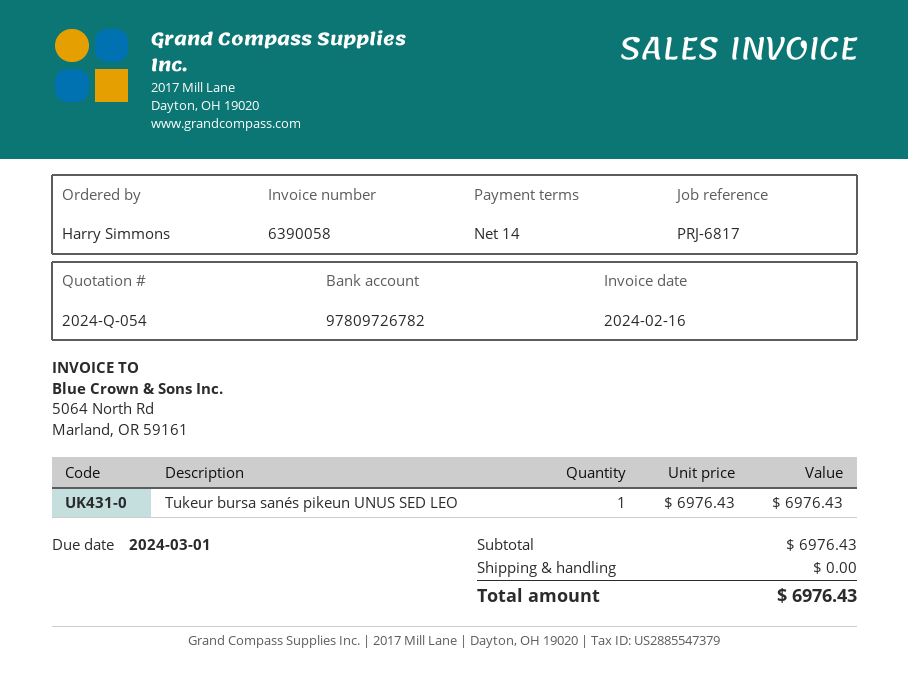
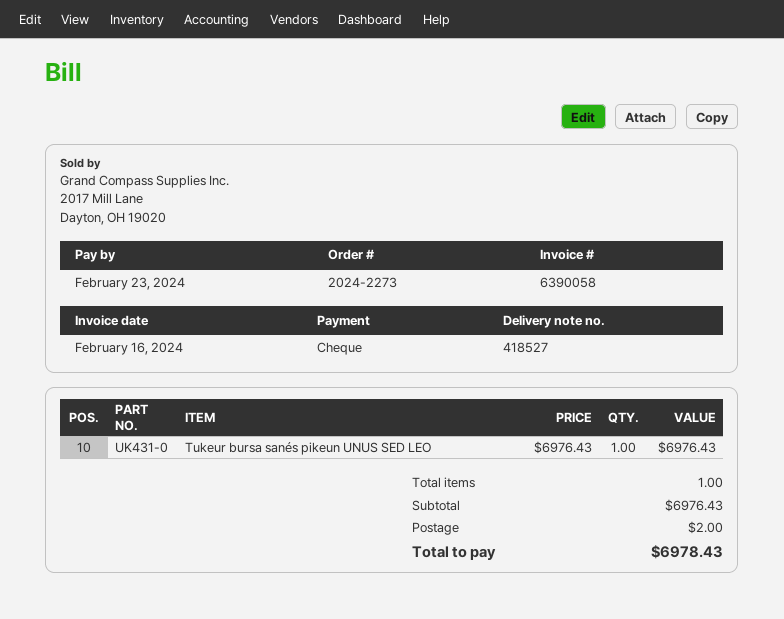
due date: 2024-03-01 -> 2024-02-23
shipping: 0.00 -> 2.00
total: 6976.43 -> 6978.43

